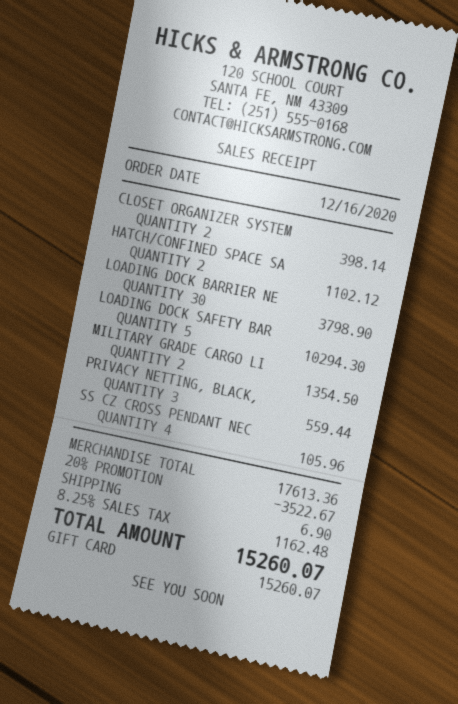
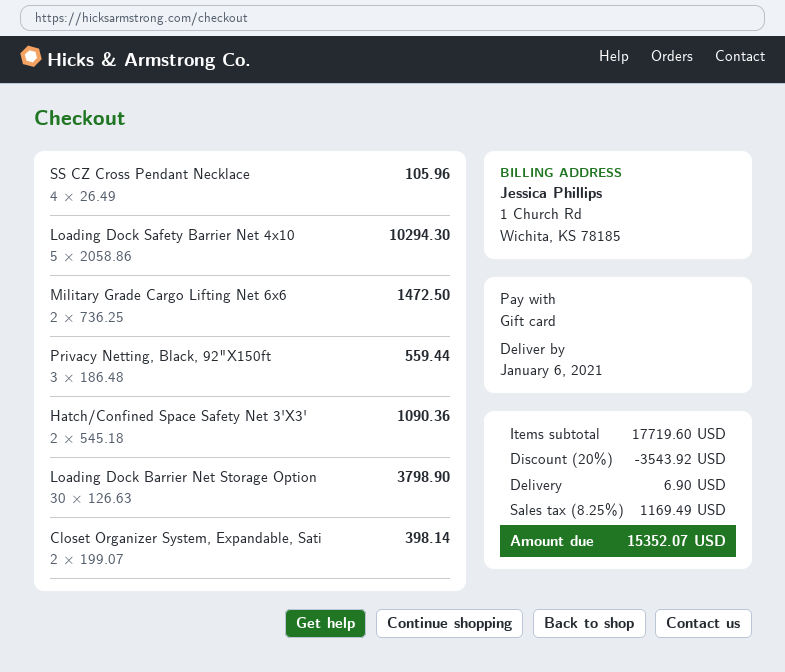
HATCH/CONFINED SPACE SA: 2 for 1102.12 -> 2 for 1090.36
MILITARY GRADE CARGO LI: 2 for 1354.50 -> 2 for 1472.50
subtotal: 17613.36 -> 17719.60
discount: 20% = 3522.67 -> 20% = 3543.92
tax: 8.25% = 1162.48 -> 8.25% = 1169.49
total: 15260.07 -> 15352.07

